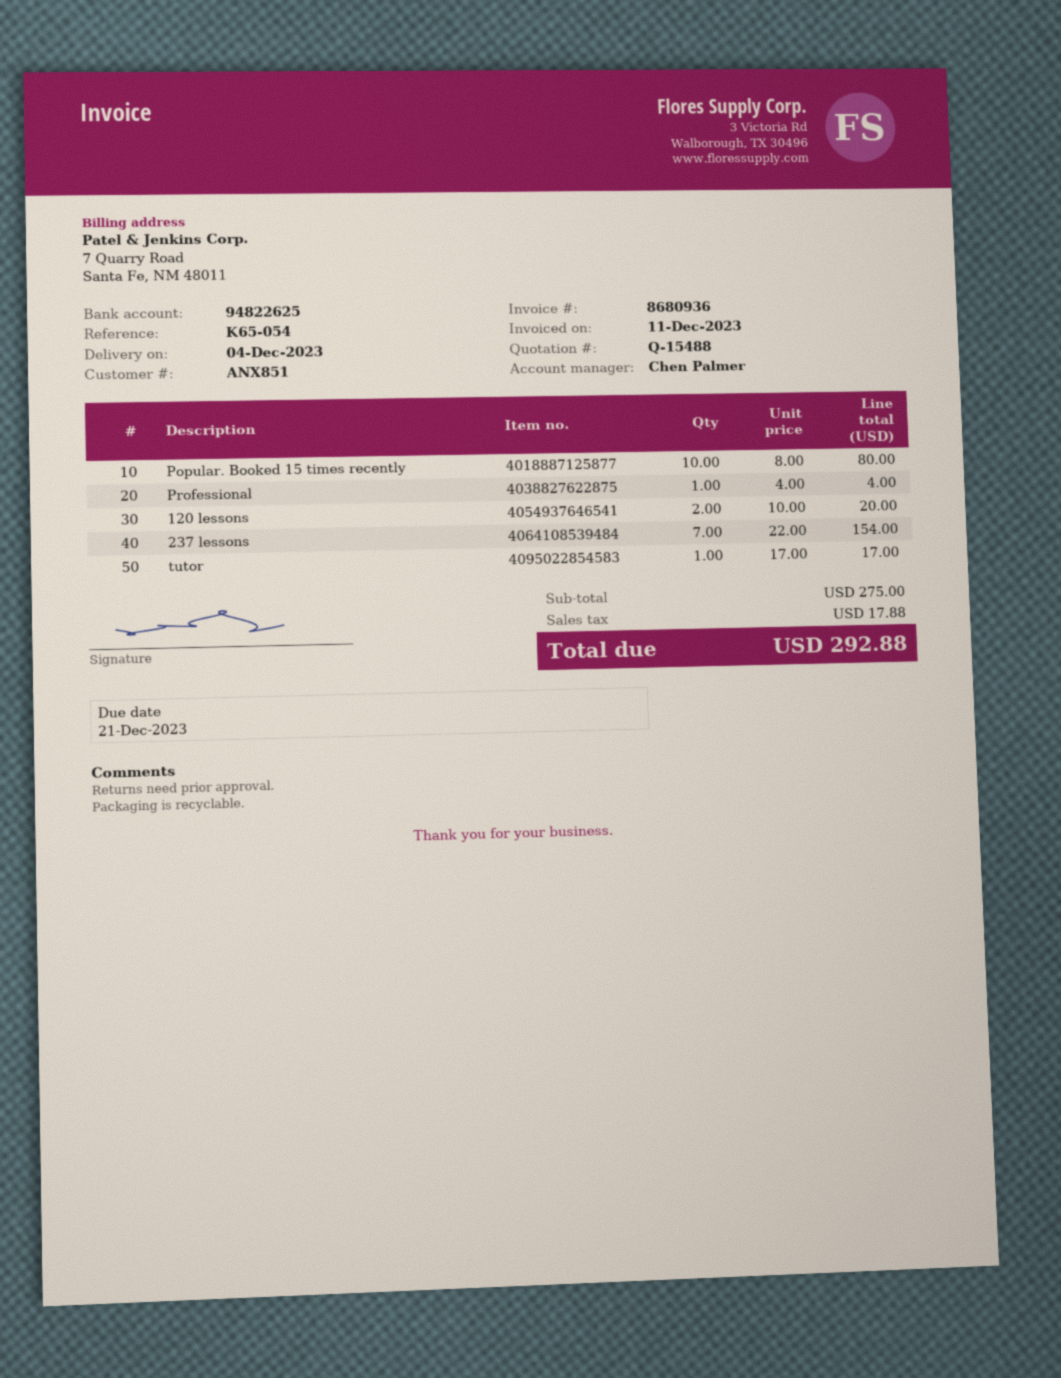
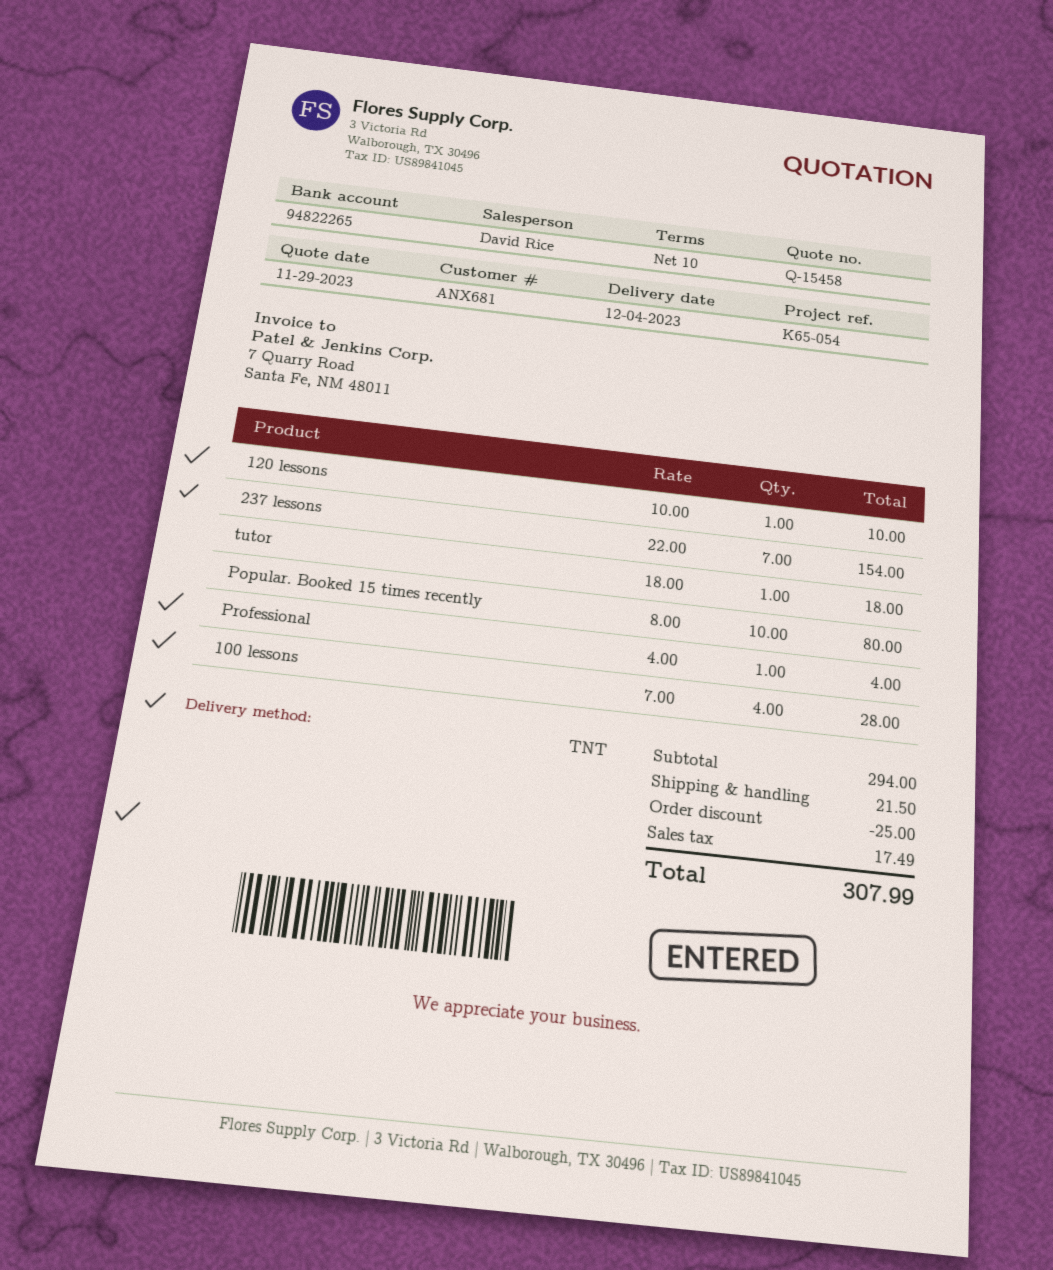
quote number: Q-15488 -> Q-15458
customer number: ANX851 -> ANX681
sales rep: Chen Palmer -> David Rice
bank account: 94822625 -> 94822265
120 lessons: 2 x 10.00 = 20.00 -> 1 x 10.00 = 10.00
tutor: 1 x 17.00 = 17.00 -> 1 x 18.00 = 18.00
100 lessons: none -> 4 x 7.00 = 28.00
subtotal: 275.00 -> 294.00
discount: none -> 25.00
shipping: none -> 21.50
tax: 17.88 -> 17.49
total: 292.88 -> 307.99

